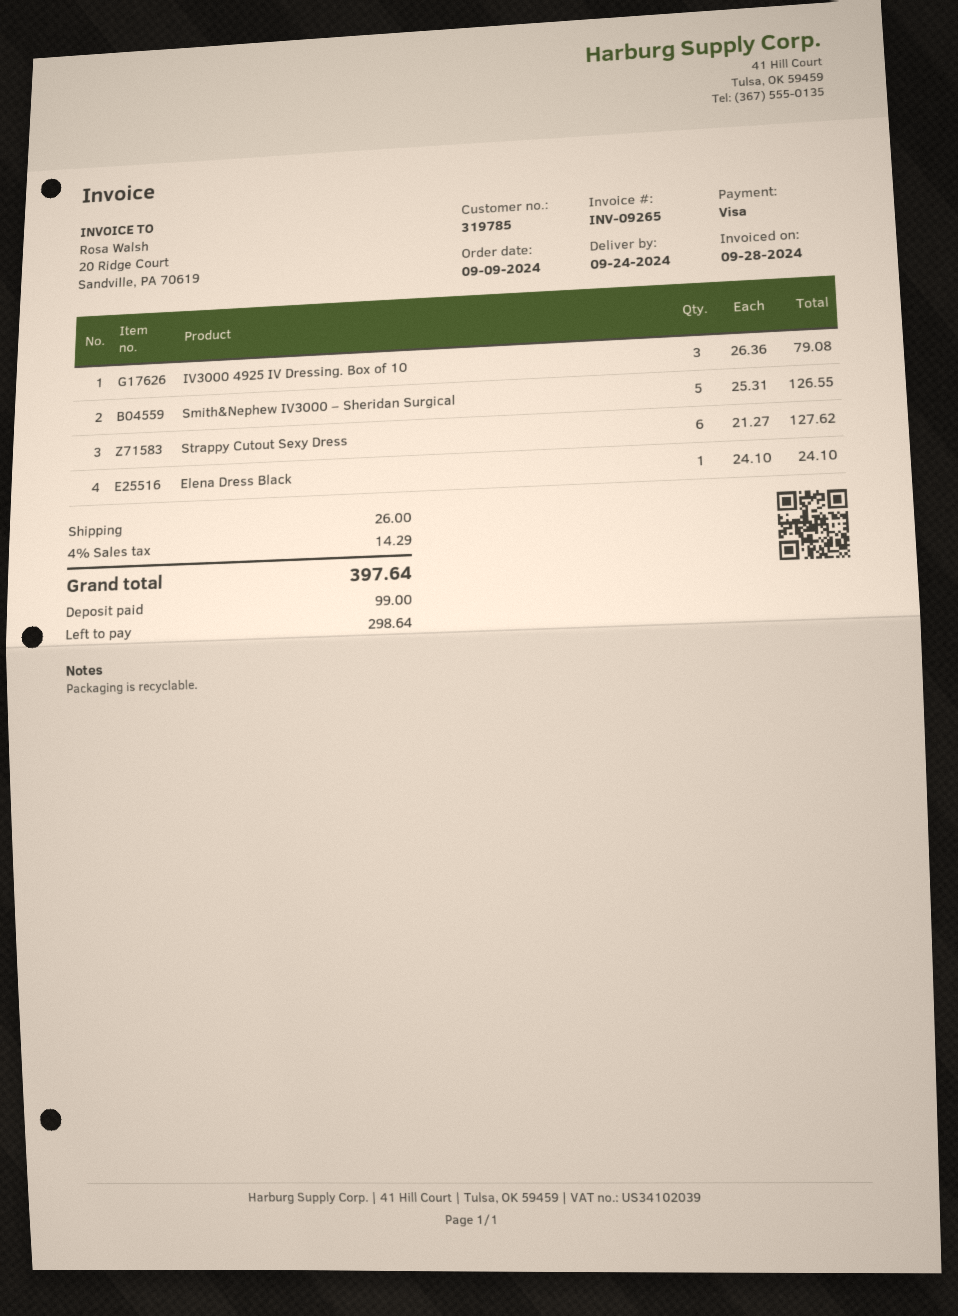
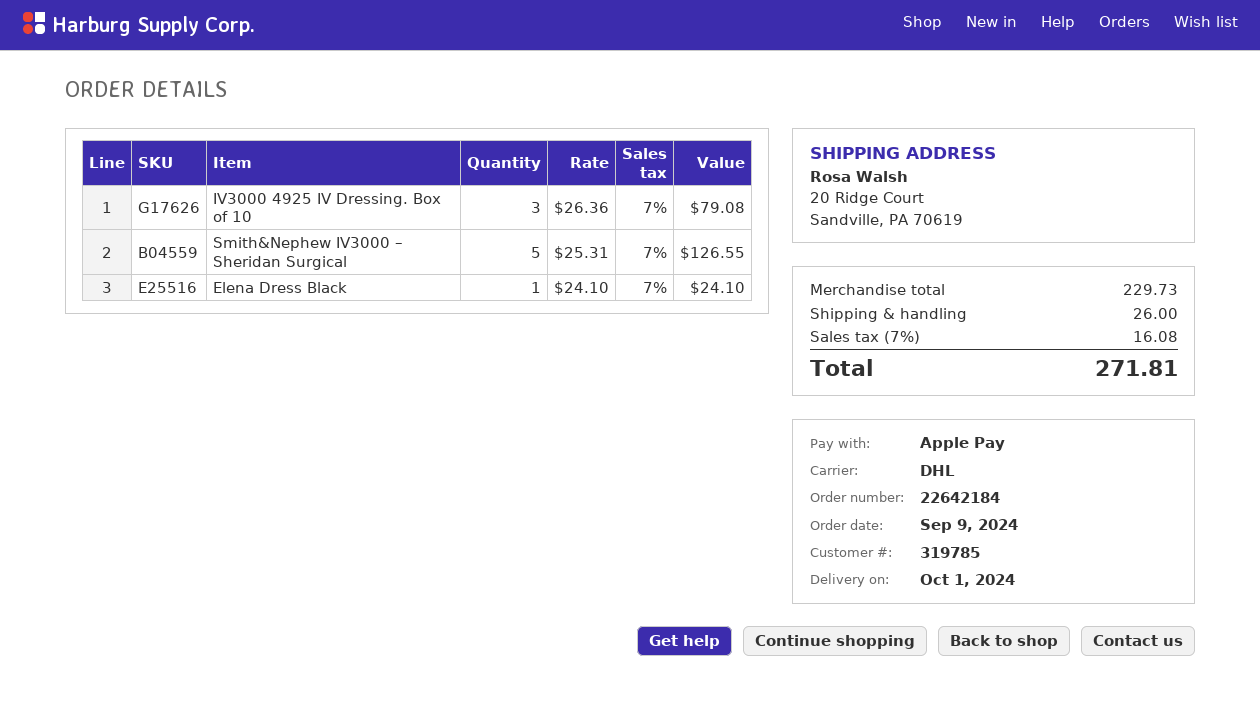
delivery date: 2024-09-24 -> 2024-10-01
payment method: Visa -> Apple Pay
Strappy Cutout Sexy Dress: 6 x 21.27 = 127.62 -> none
tax: 4% = 14.29 -> 7% = 16.08
total: 397.64 -> 271.81

